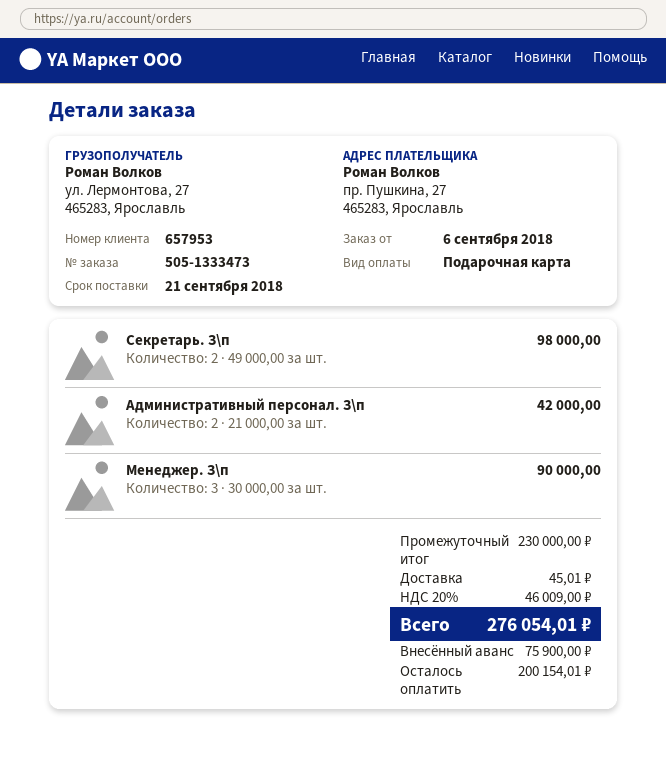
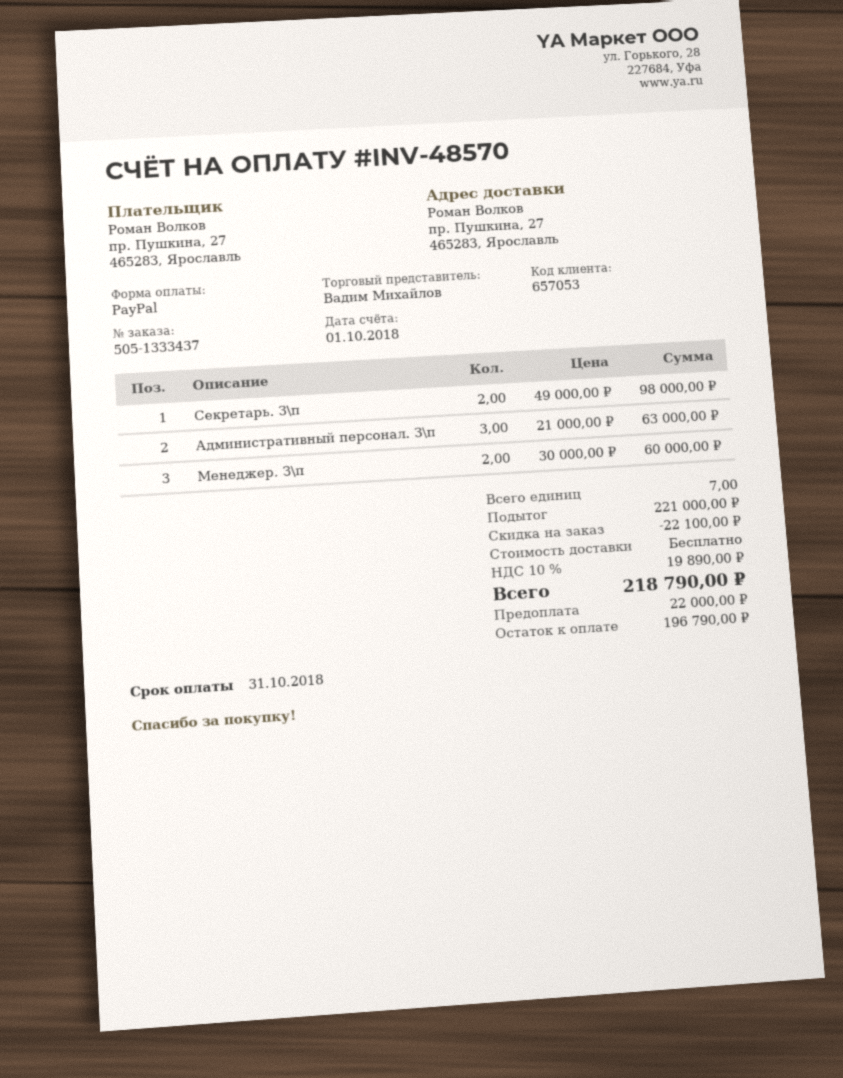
order number: 505-1333473 -> 505-1333437
customer number: 657953 -> 657053
payment method: gift card -> PayPal
ship to: ул. Лермонтова, 27, 465283, Ярославль -> пр. Пушкина, 27, 465283, Ярославль
Административный персонал. З\п: 2 x 21000.00 = 42000.00 -> 3 x 21000.00 = 63000.00
Менеджер. З\п: 3 x 30000.00 = 90000.00 -> 2 x 30000.00 = 60000.00
subtotal: 230000.00 -> 221000.00
discount: none -> 22100.00
shipping: 45.01 -> 0.00
tax: 20% = 46009.00 -> 10% = 19890.00
total: 276054.01 -> 218790.00
deposit: 75900.00 -> 22000.00
balance: 200154.01 -> 196790.00

